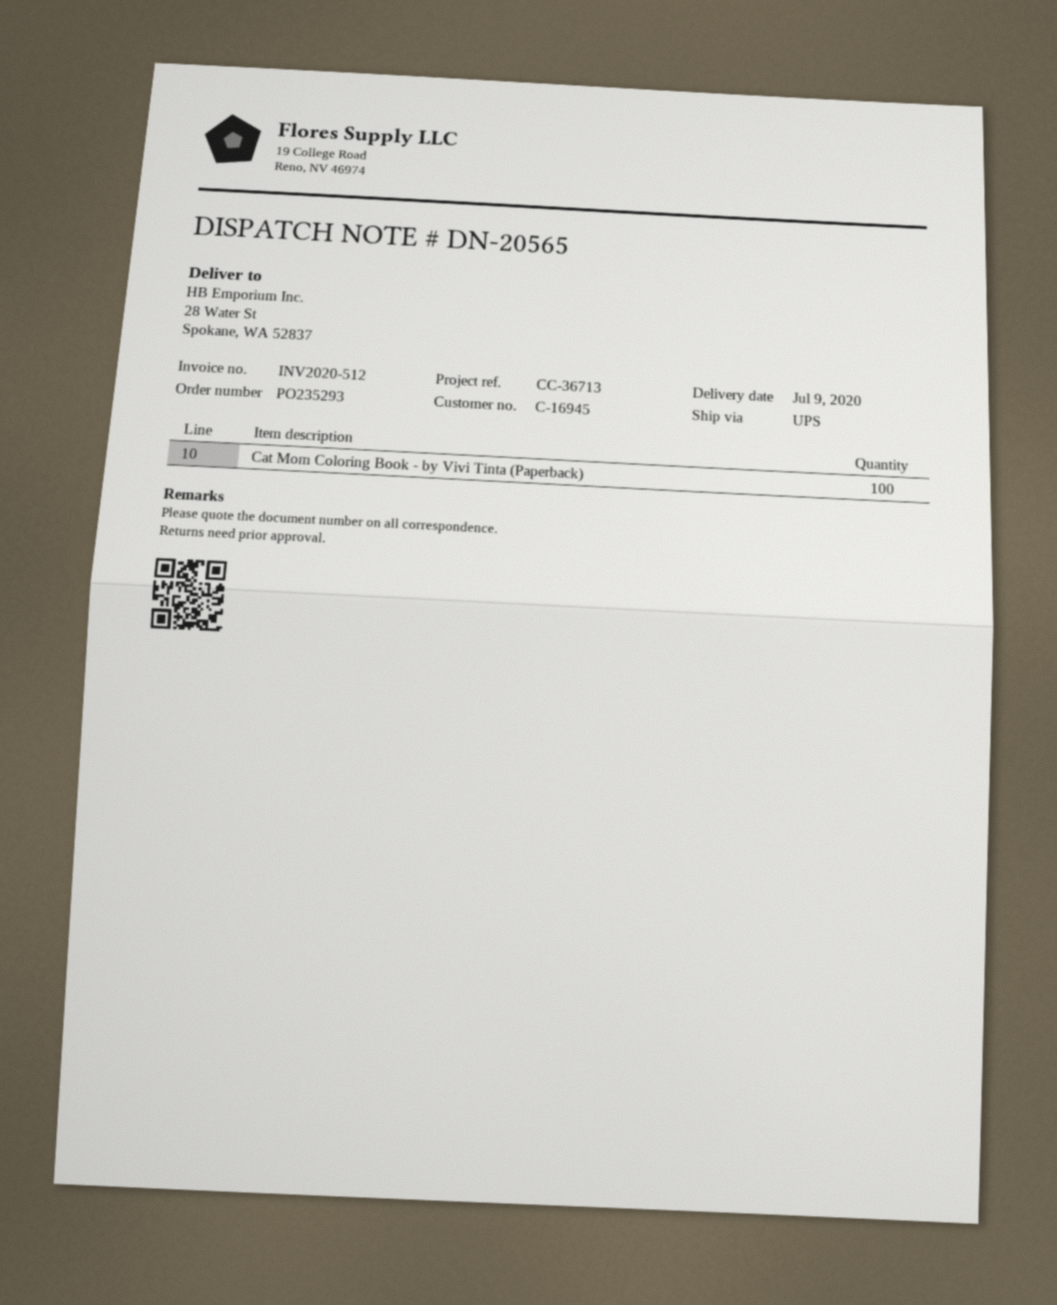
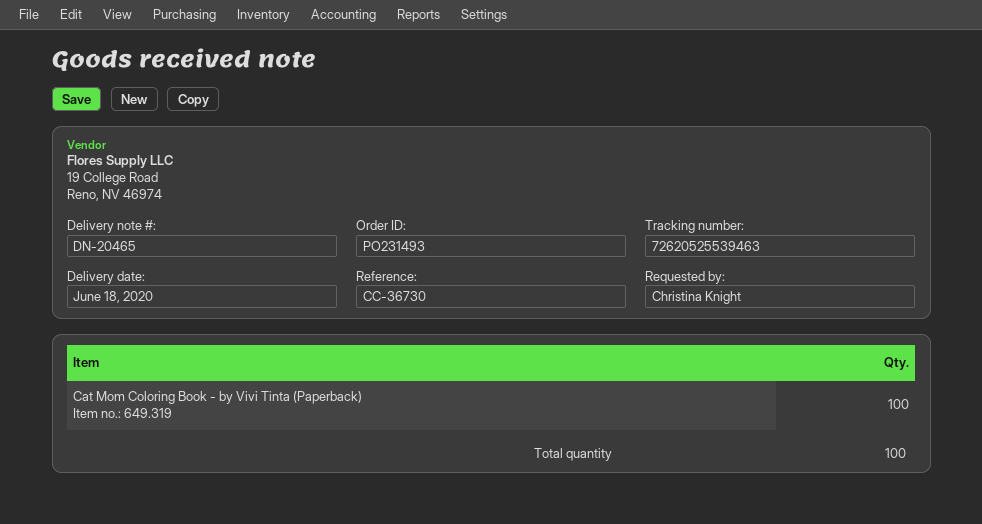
order number: PO235293 -> PO231493
delivery note number: DN-20565 -> DN-20465
delivery date: 2020-07-09 -> 2020-06-18
reference: CC-36713 -> CC-36730

